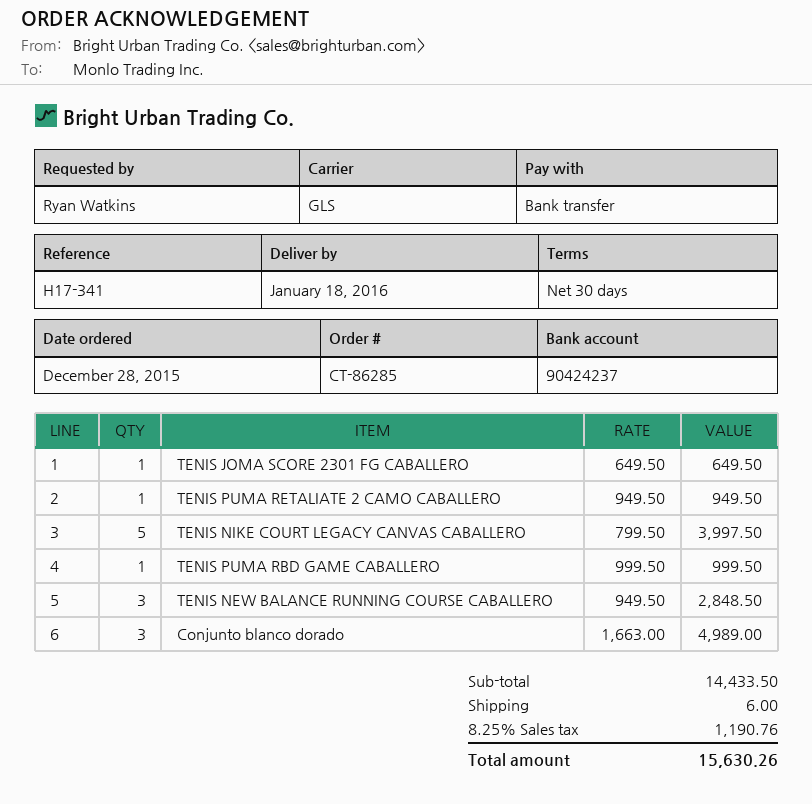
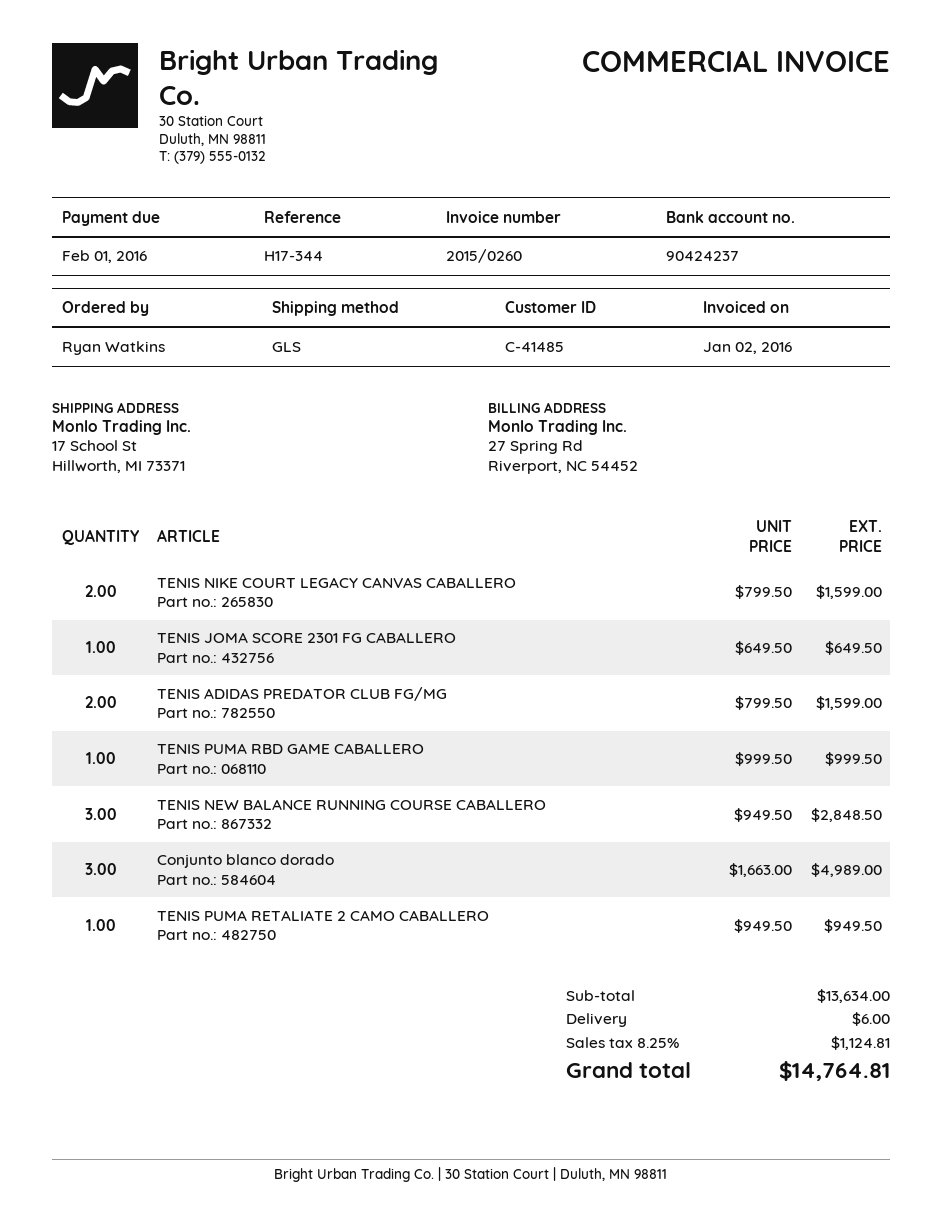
reference: H17-341 -> H17-344
TENIS NIKE COURT LEGACY CANVAS CABALLERO: 5 x 799.50 = 3997.50 -> 2 x 799.50 = 1599.00
TENIS ADIDAS PREDATOR CLUB FG/MG: none -> 2 x 799.50 = 1599.00
subtotal: 14433.50 -> 13634.00
tax: 8.25% = 1190.76 -> 8.25% = 1124.81
total: 15630.26 -> 14764.81

